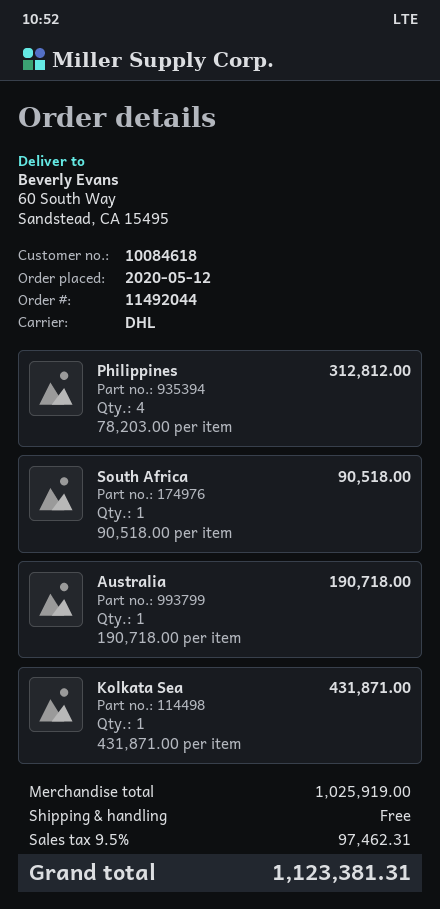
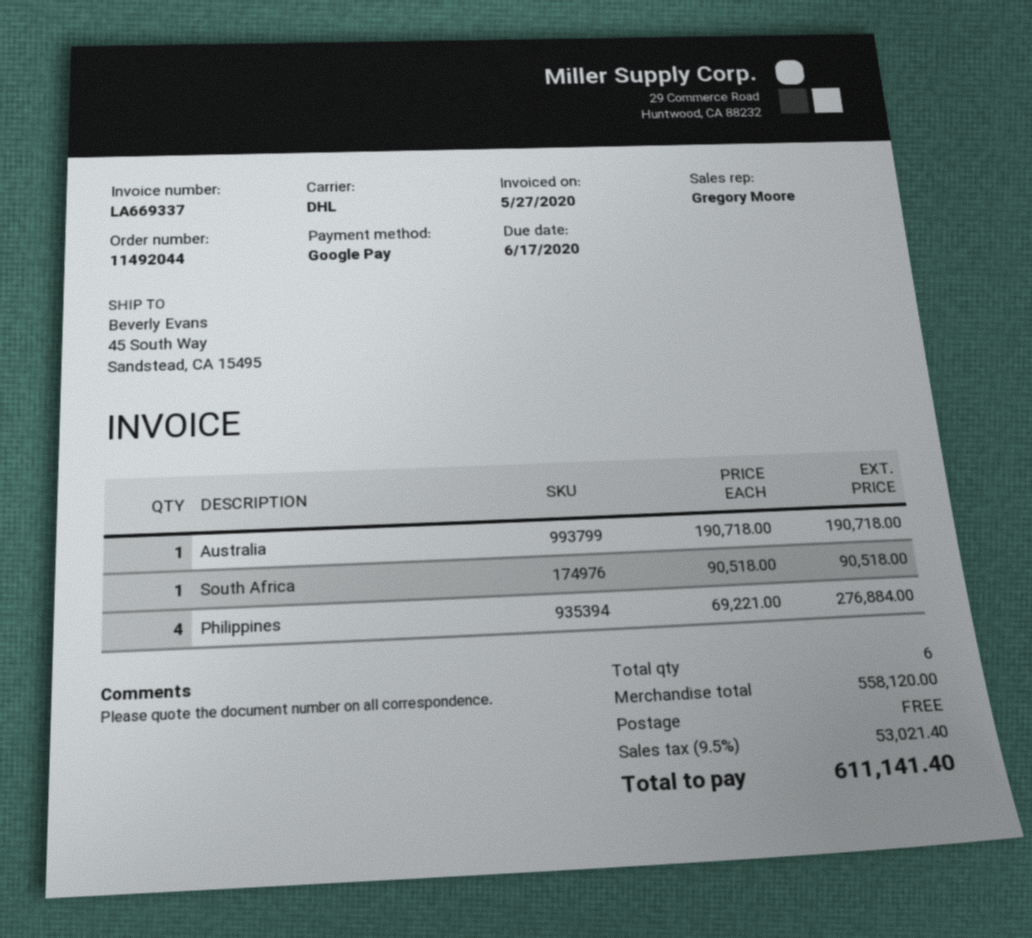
ship to: 60 South Way, Sandstead, CA 15495 -> 45 South Way, Sandstead, CA 15495
Philippines: 4 x 78203.00 = 312812.00 -> 4 x 69221.00 = 276884.00
Kolkata Sea: 1 x 431871.00 = 431871.00 -> none
subtotal: 1025919.00 -> 558120.00
tax: 9.5% = 97462.31 -> 9.5% = 53021.40
total: 1123381.31 -> 611141.40

